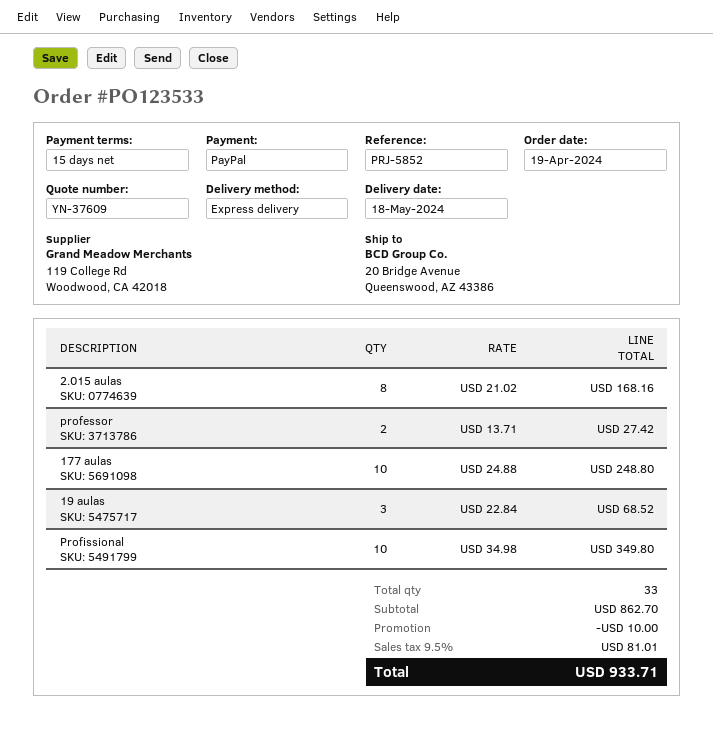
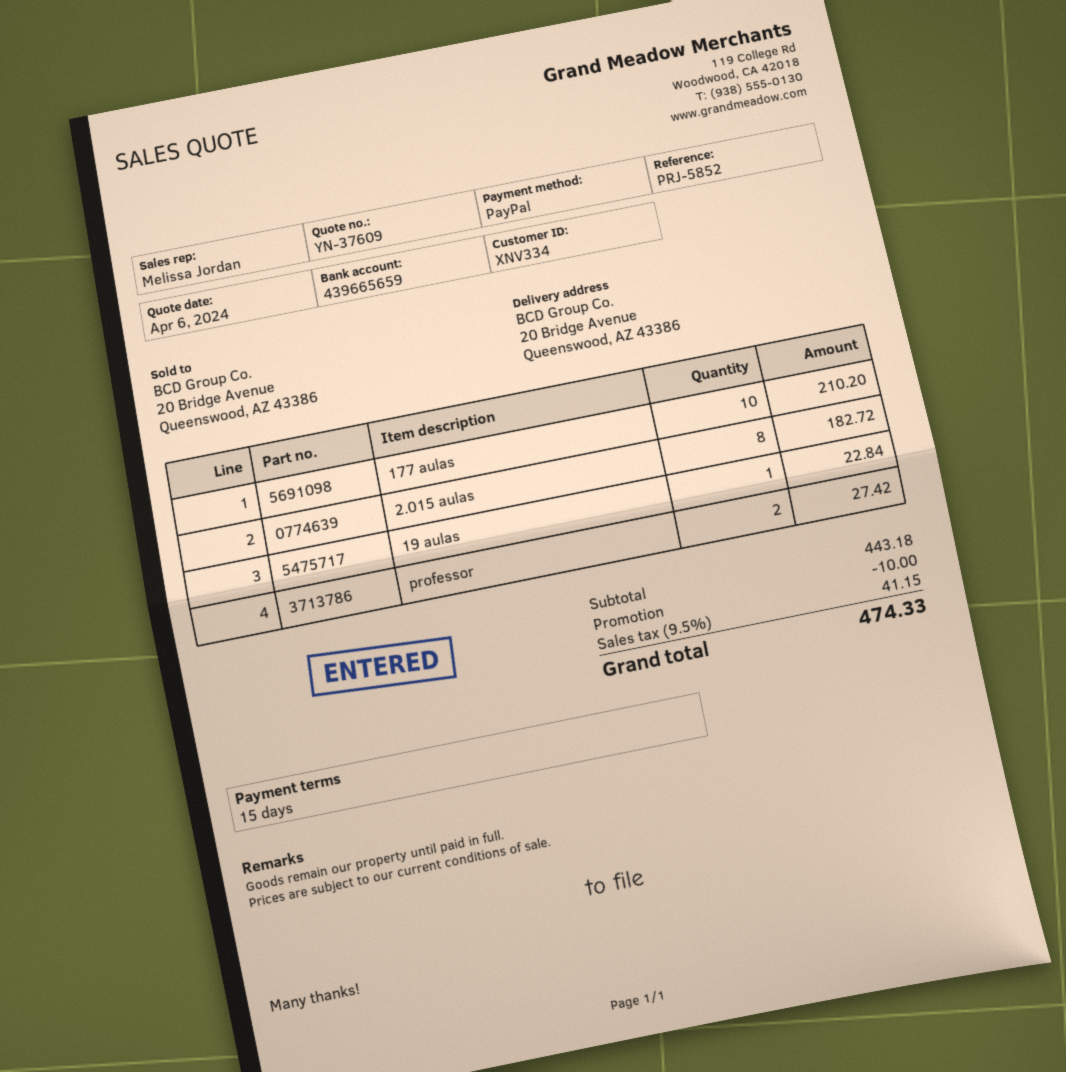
2.015 aulas: 8 for 168.16 -> 8 for 182.72
177 aulas: 10 for 248.80 -> 10 for 210.20
19 aulas: 3 for 68.52 -> 1 for 22.84
Profissional: 10 for 349.80 -> none
subtotal: 862.70 -> 443.18
tax: 9.5% = 81.01 -> 9.5% = 41.15
total: 933.71 -> 474.33

